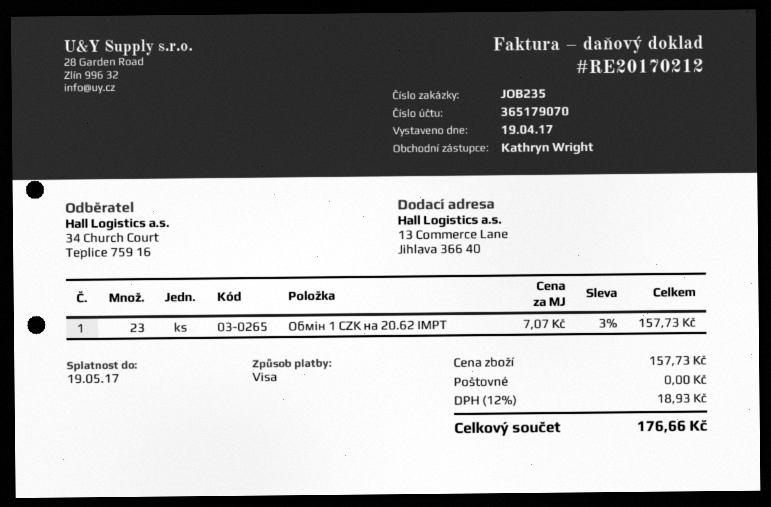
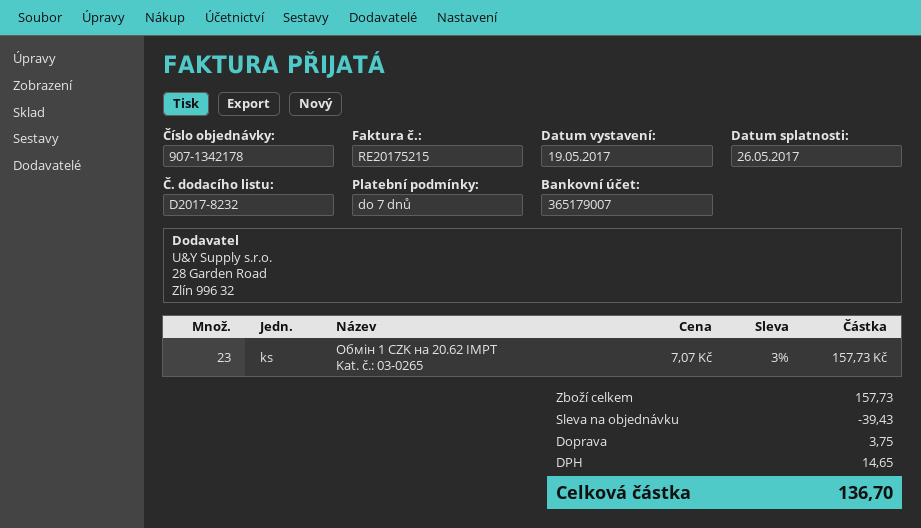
invoice number: RE20170212 -> RE20175215
invoice date: 2017-04-19 -> 2017-05-19
due date: 2017-05-19 -> 2017-05-26
bank account: 365179070 -> 365179007
discount: none -> 39.43
shipping: 0.00 -> 3.75
tax: 18.93 -> 14.65
total: 176.66 -> 136.70

